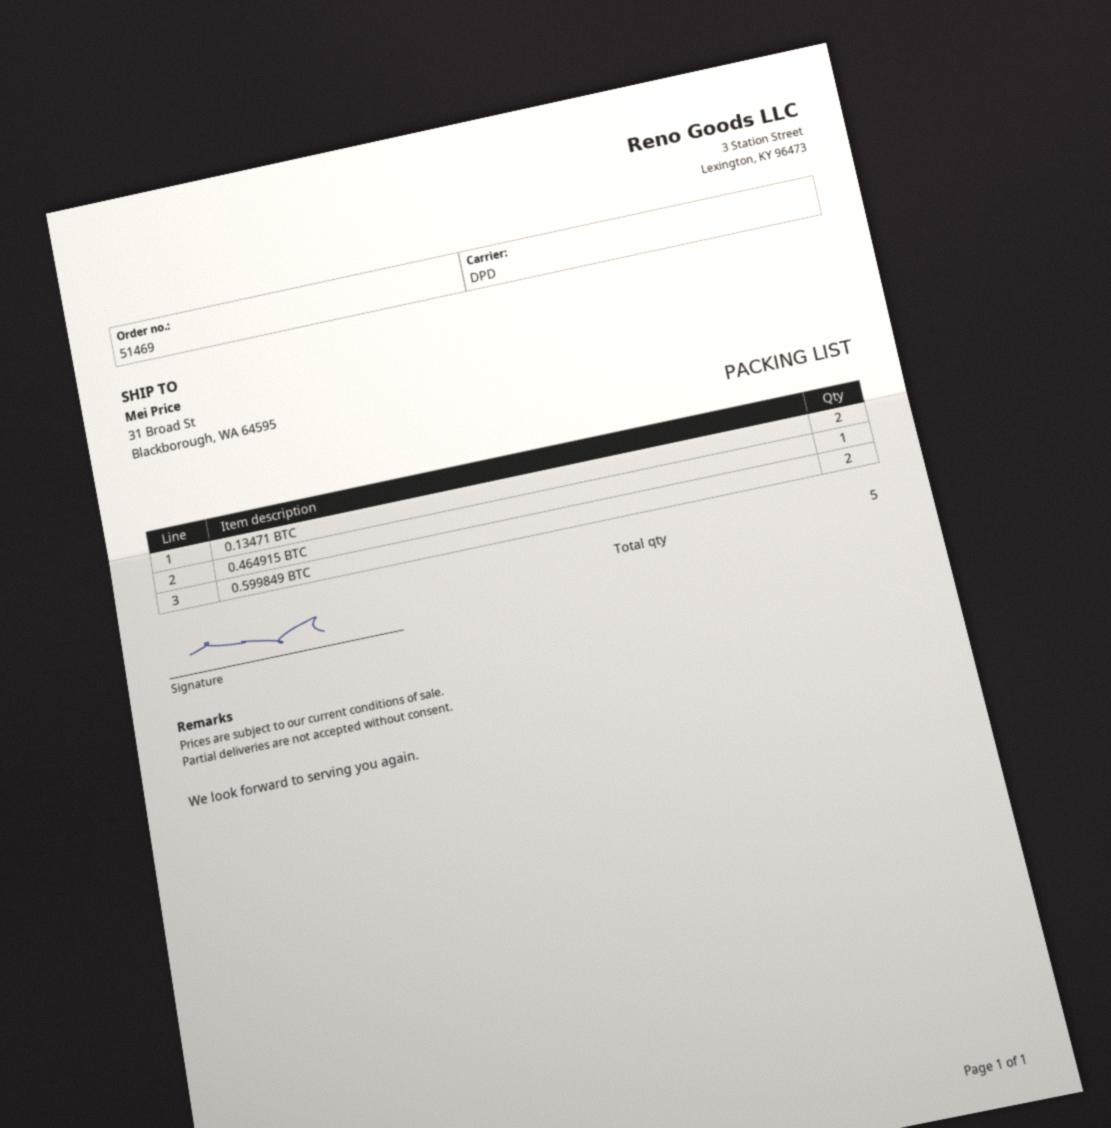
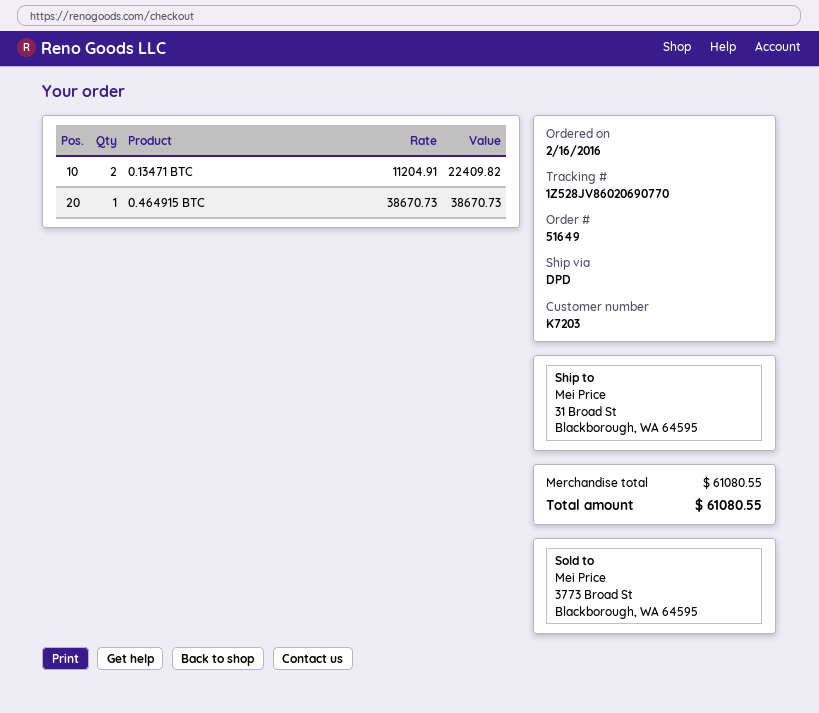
order number: 51469 -> 51649
0.599849 BTC: 2 -> none

